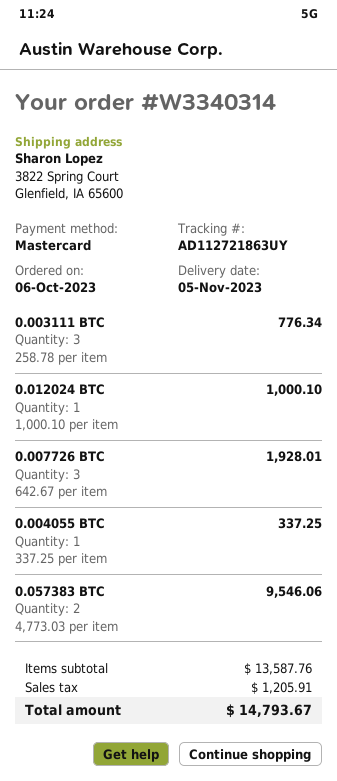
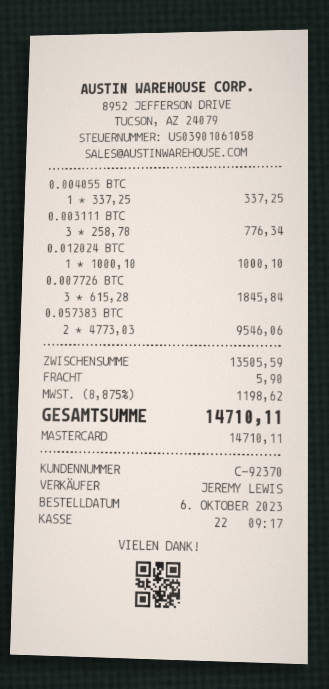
0.007726 BTC: 3 x 642.67 = 1928.01 -> 3 x 615.28 = 1845.84
subtotal: 13587.76 -> 13505.59
shipping: none -> 5.90
tax: 1205.91 -> 1198.62
total: 14793.67 -> 14710.11

